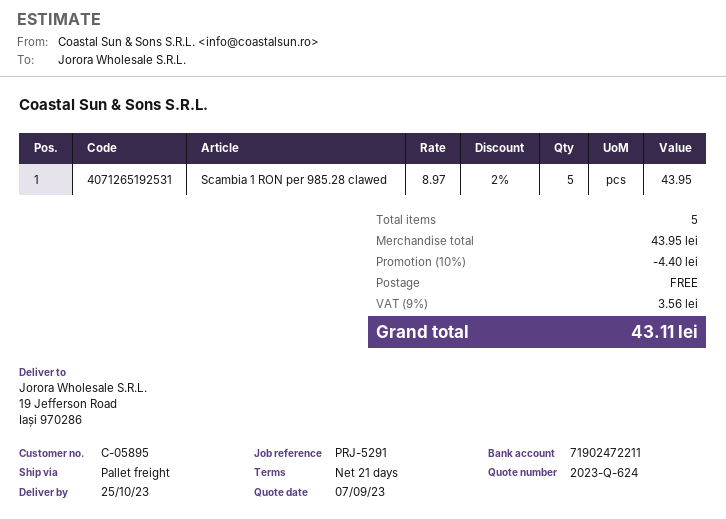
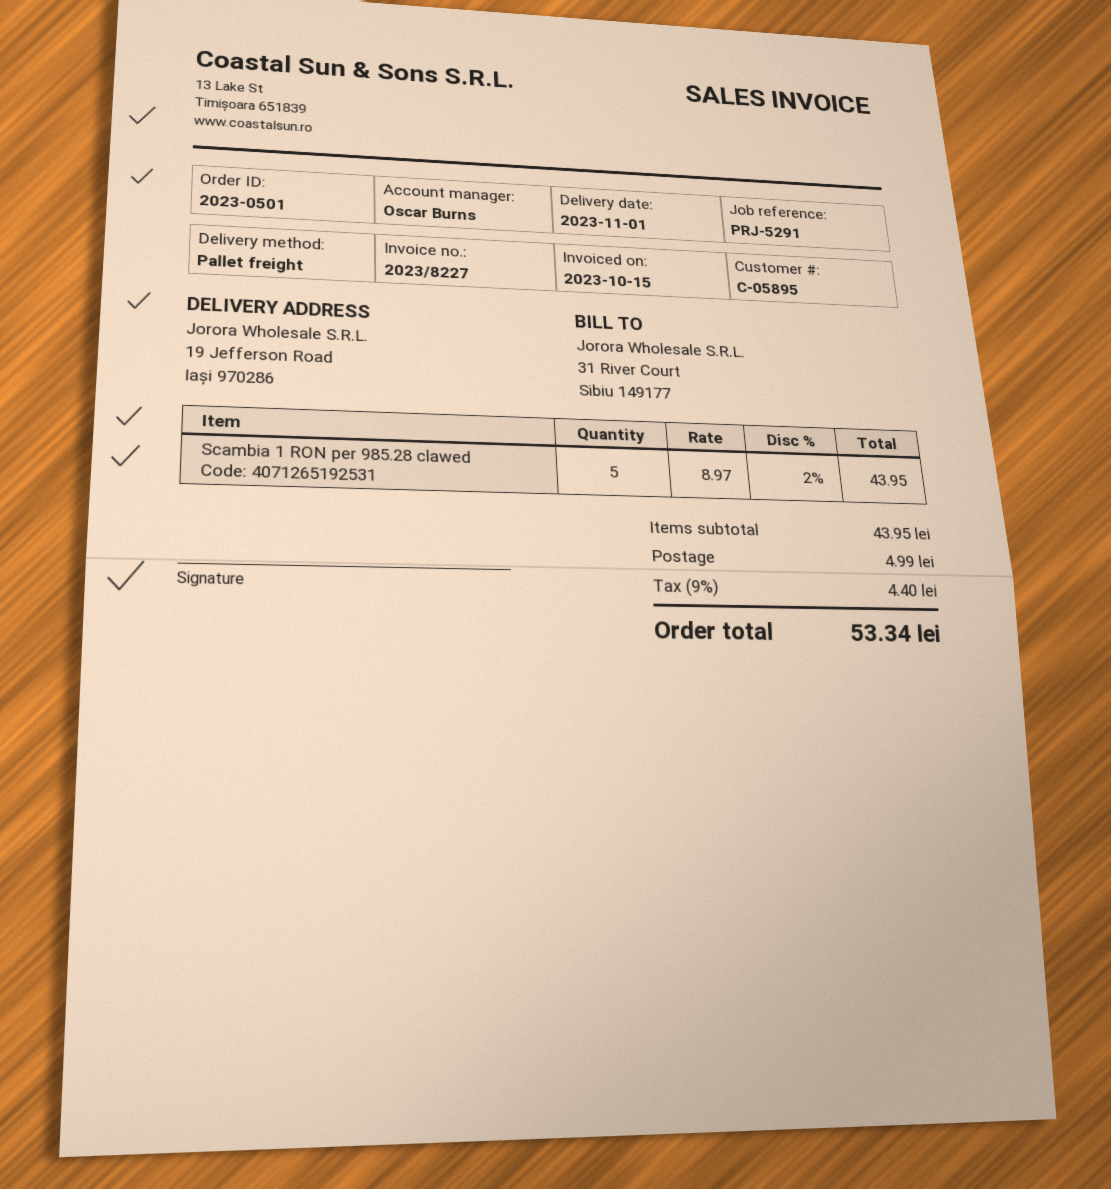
delivery date: 2023-10-25 -> 2023-11-01
discount: 10% = 4.40 -> none
shipping: 0.00 -> 4.99
tax: 9% = 3.56 -> 9% = 4.40
total: 43.11 -> 53.34

